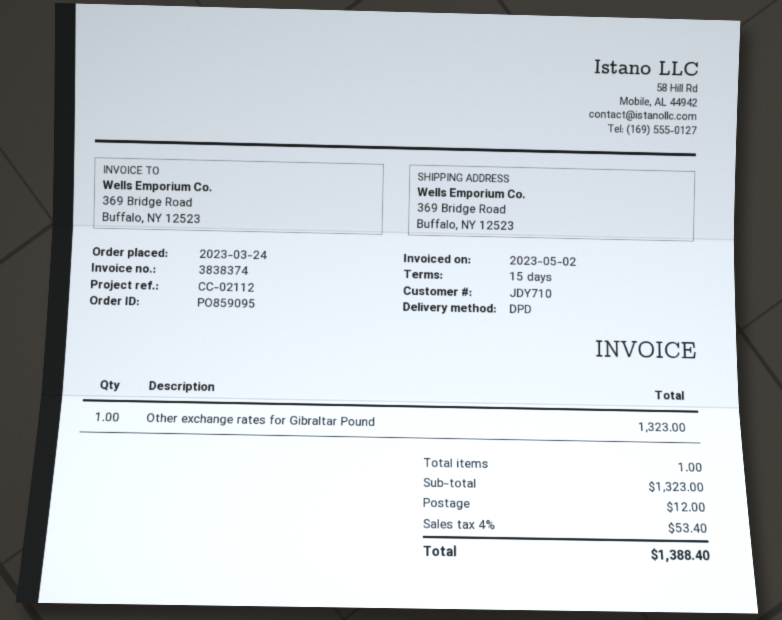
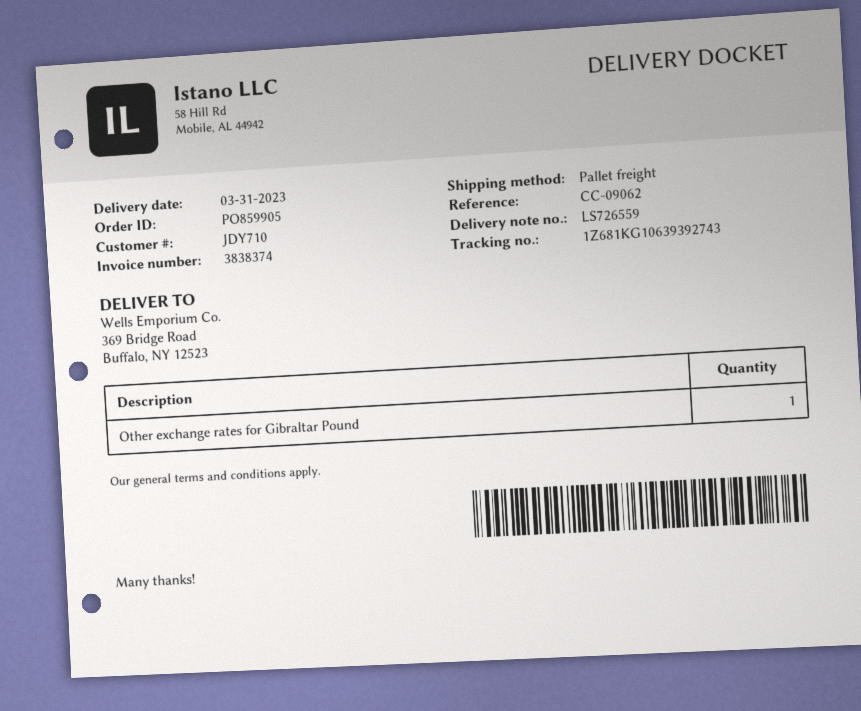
order number: PO859095 -> PO859905
reference: CC-02112 -> CC-09062
shipping method: DPD -> pallet freight

